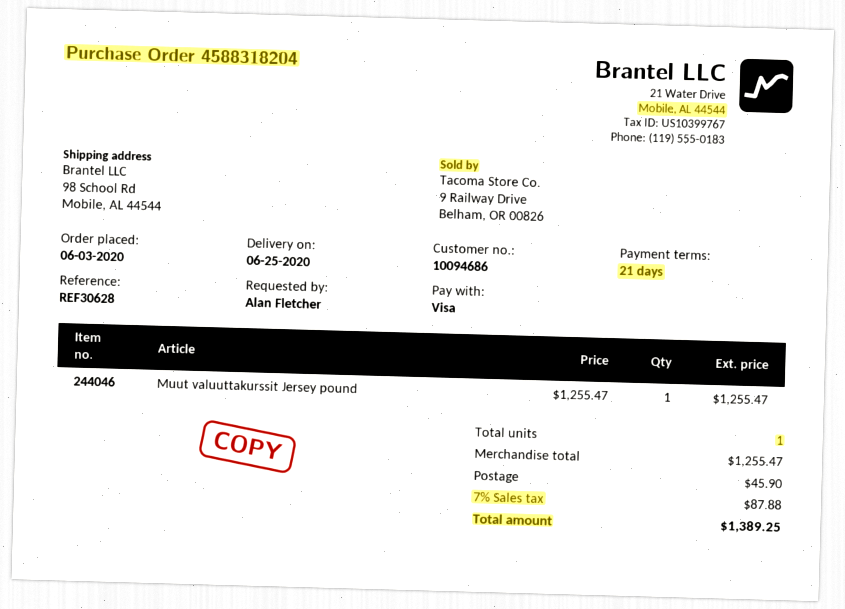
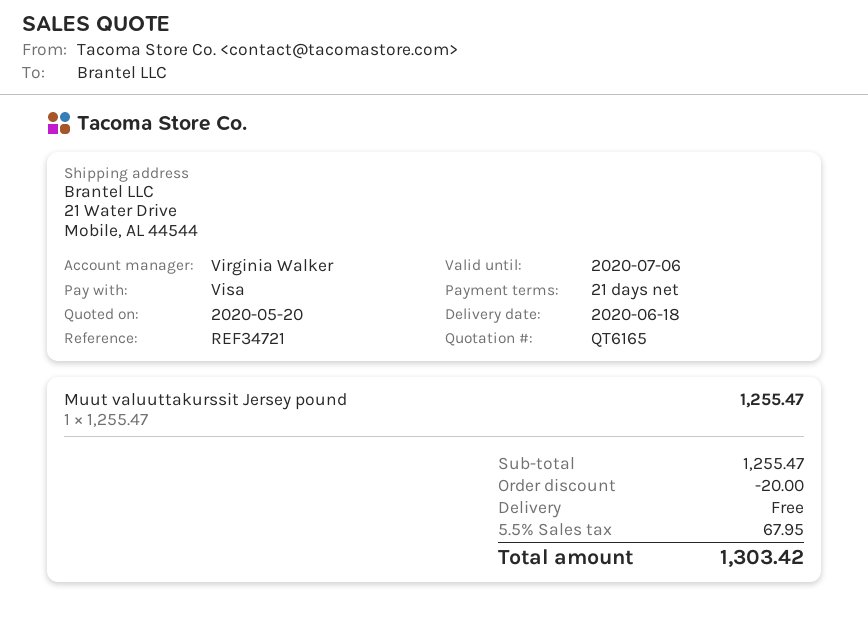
delivery date: 2020-06-25 -> 2020-06-18
reference: REF30628 -> REF34721
ship to: 98 School Rd, Mobile, AL 44544 -> 21 Water Drive, Mobile, AL 44544
discount: none -> 20.00
shipping: 45.90 -> 0.00
tax: 7% = 87.88 -> 5.5% = 67.95
total: 1389.25 -> 1303.42

